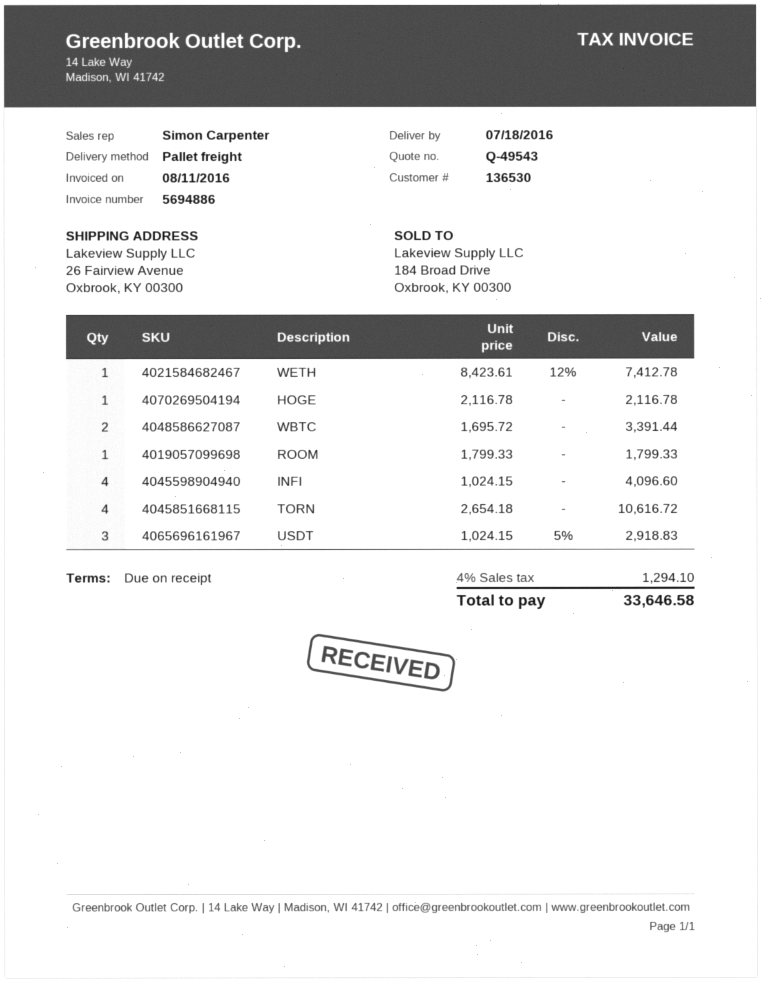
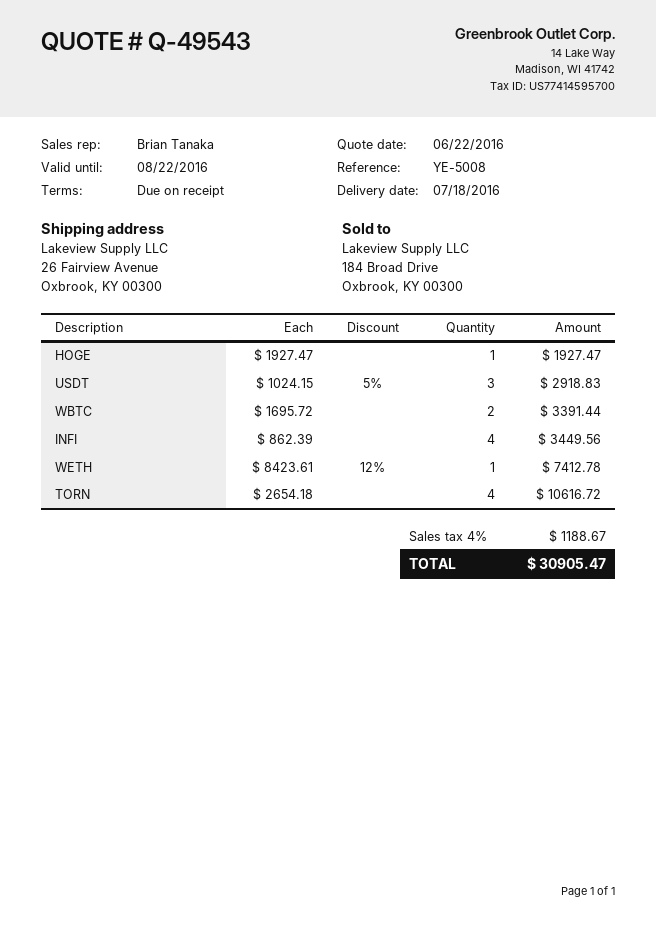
sales rep: Simon Carpenter -> Brian Tanaka
HOGE: 1 x 2116.78 = 2116.78 -> 1 x 1927.47 = 1927.47
ROOM: 1 x 1799.33 = 1799.33 -> none
INFI: 4 x 1024.15 = 4096.60 -> 4 x 862.39 = 3449.56
tax: 4% = 1294.10 -> 4% = 1188.67
total: 33646.58 -> 30905.47

